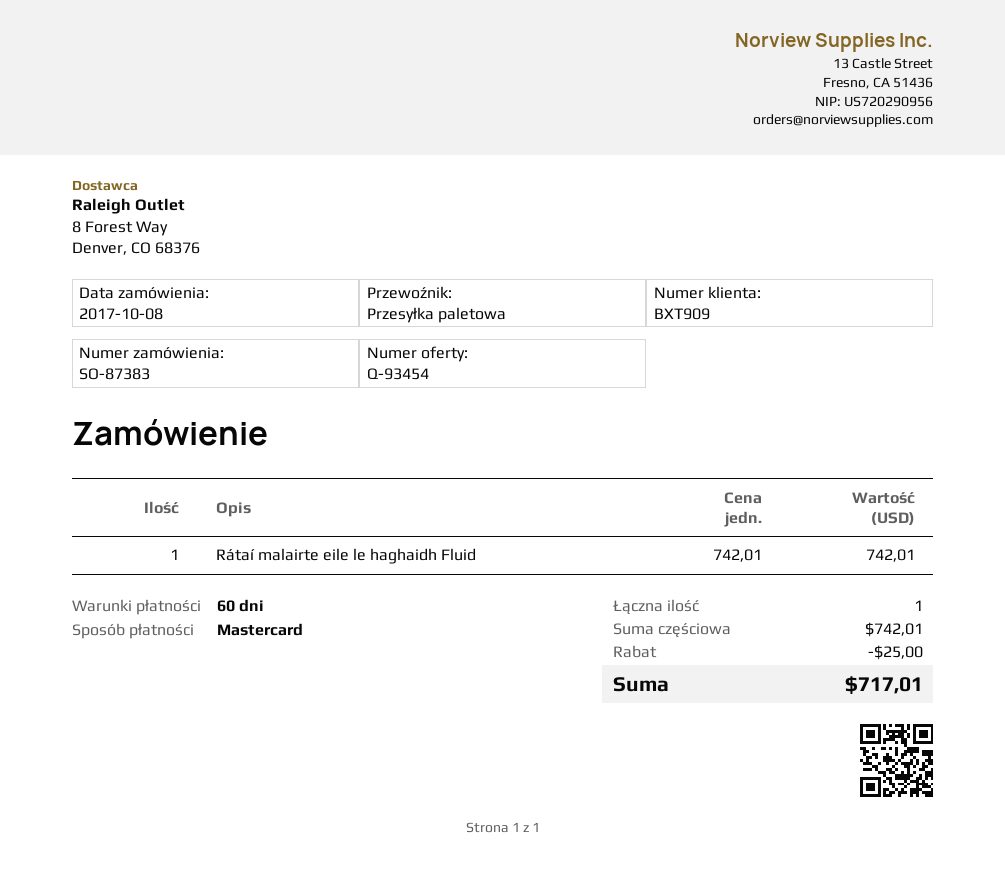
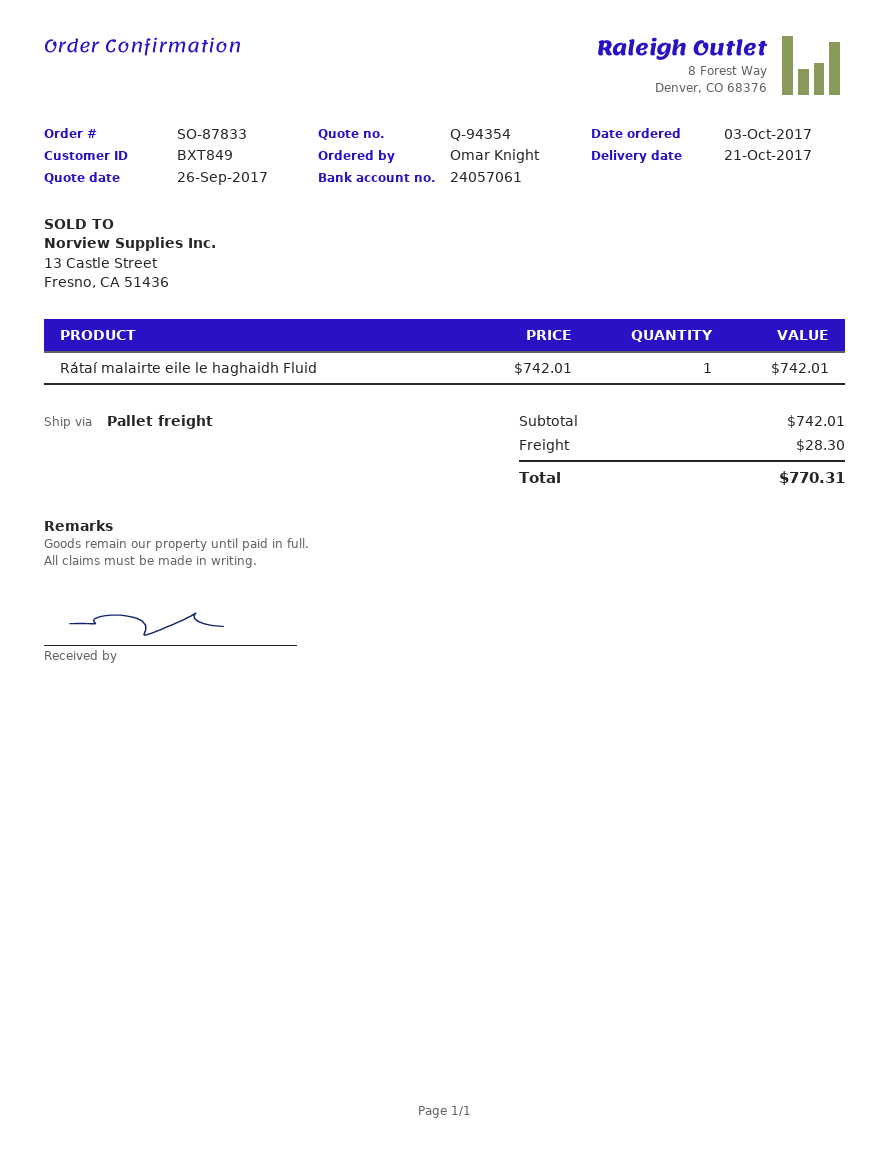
quote number: Q-93454 -> Q-94354
order number: SO-87383 -> SO-87833
order date: 2017-10-08 -> 2017-10-03
customer number: BXT909 -> BXT849
discount: 25.00 -> none
shipping: none -> 28.30
total: 717.01 -> 770.31

